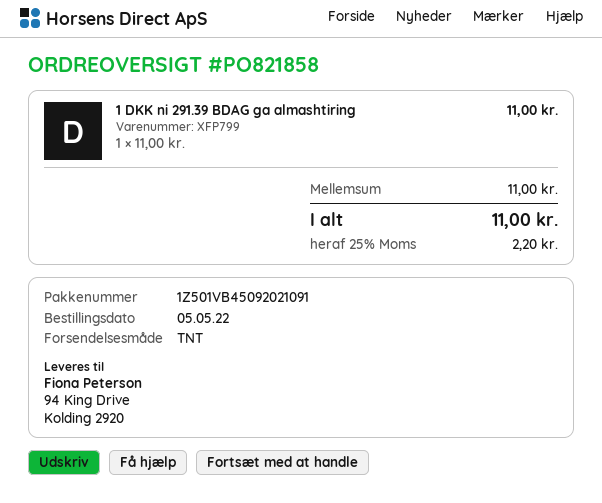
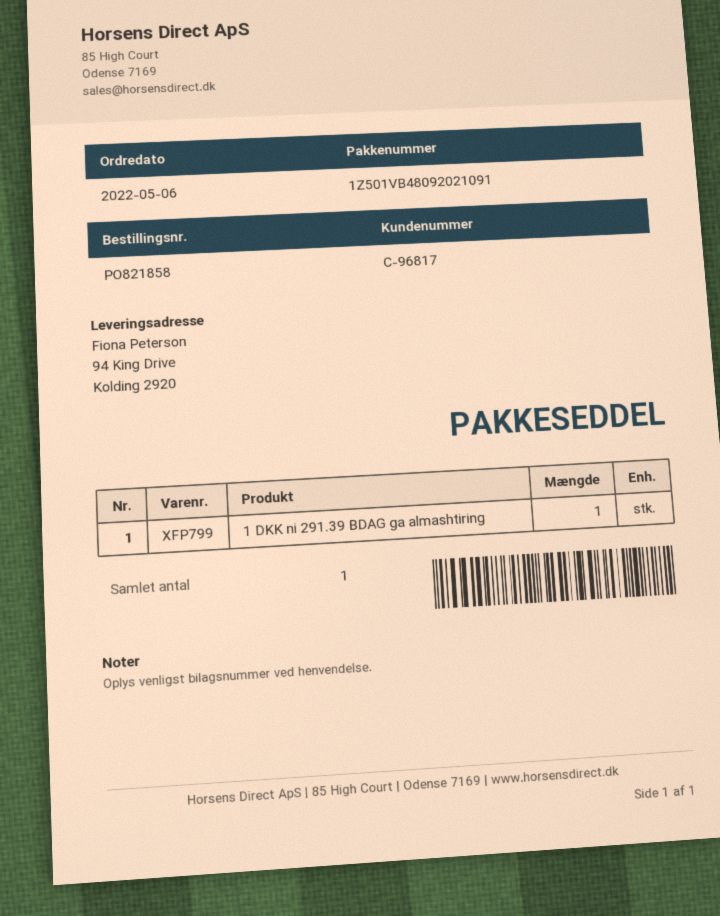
order date: 2022-05-05 -> 2022-05-06
tracking number: 1Z501VB45092021091 -> 1Z501VB48092021091

